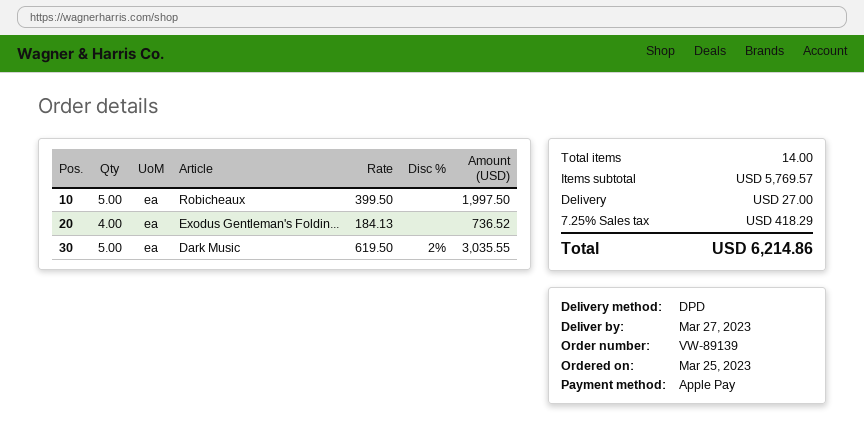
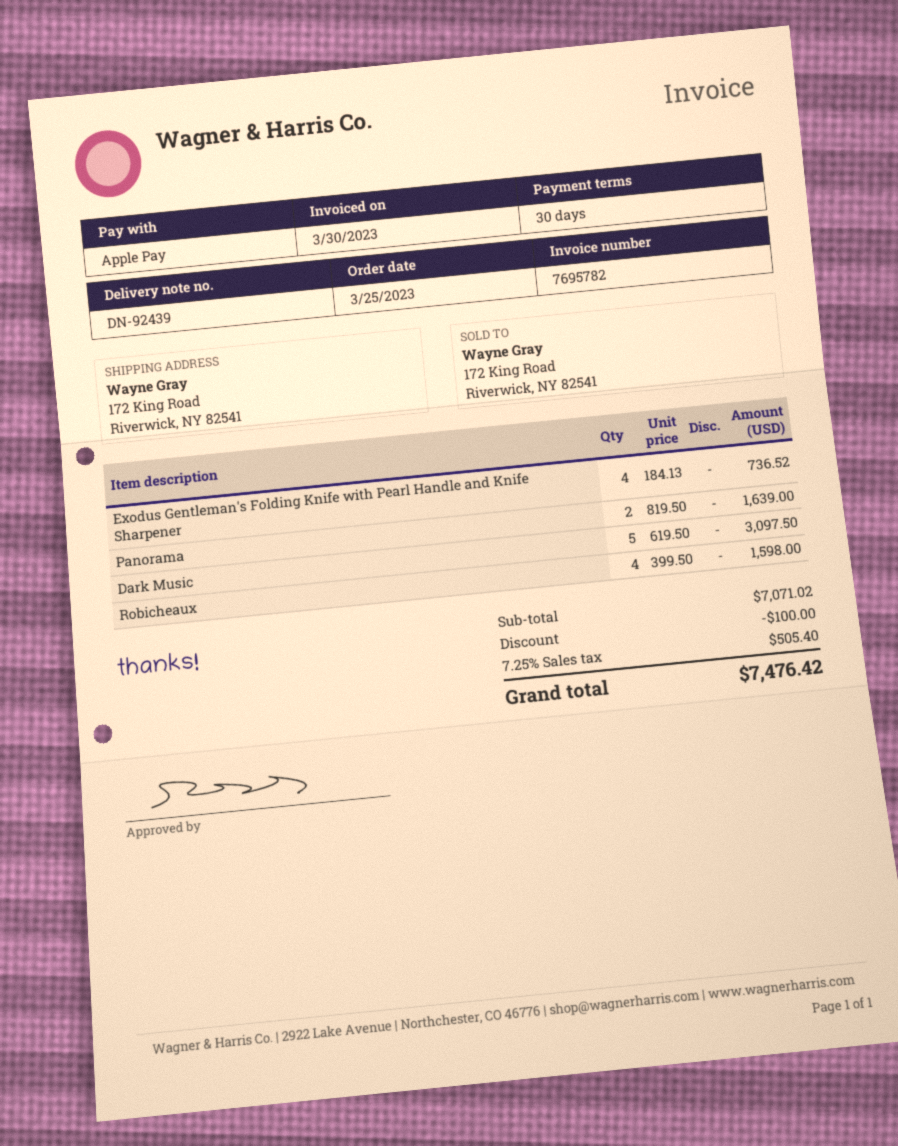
Robicheaux: 5 x 399.50 = 1997.50 -> 4 x 399.50 = 1598.00
Dark Music: 5 x 619.50 - 2% = 3035.55 -> 5 x 619.50 = 3097.50
Panorama: none -> 2 x 819.50 = 1639.00
subtotal: 5769.57 -> 7071.02
discount: none -> 100.00
shipping: 27.00 -> none
tax: 7.25% = 418.29 -> 7.25% = 505.40
total: 6214.86 -> 7476.42

